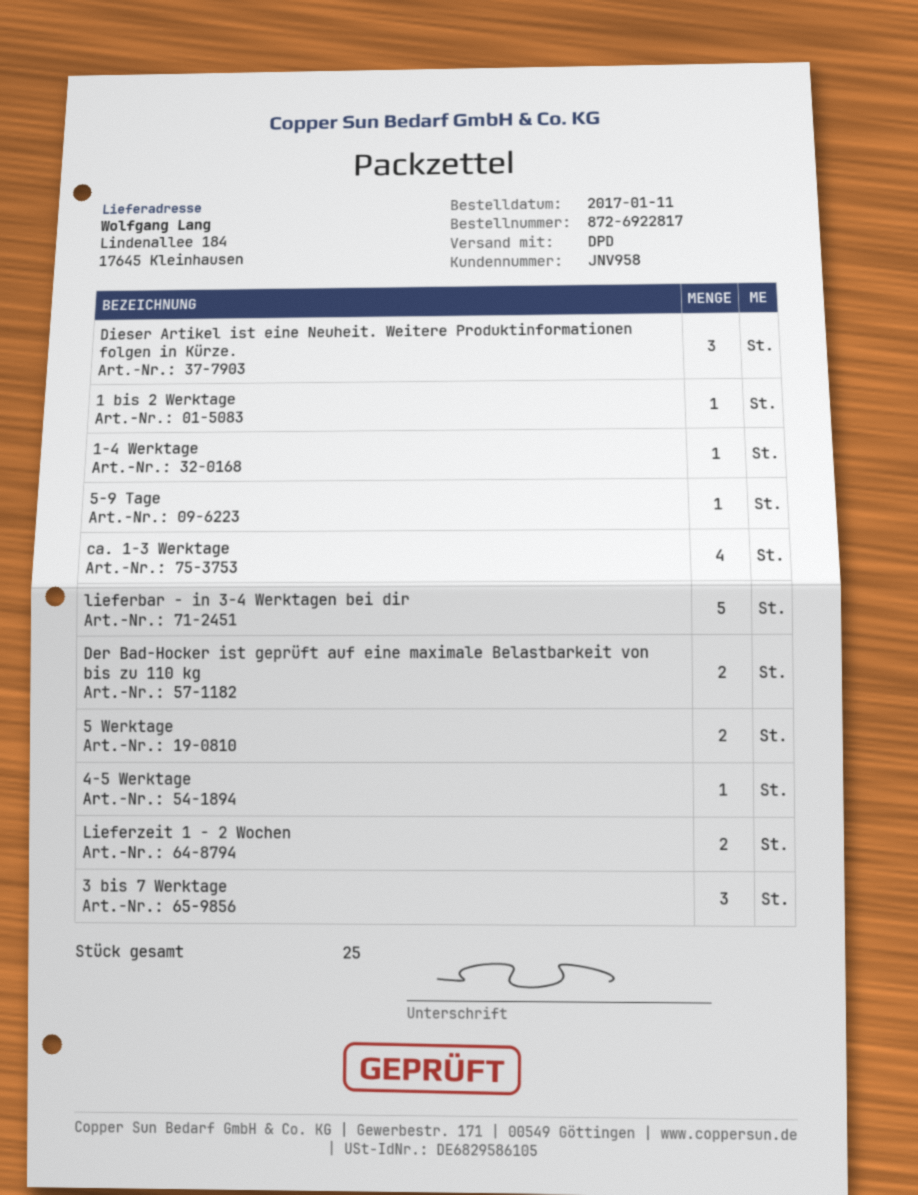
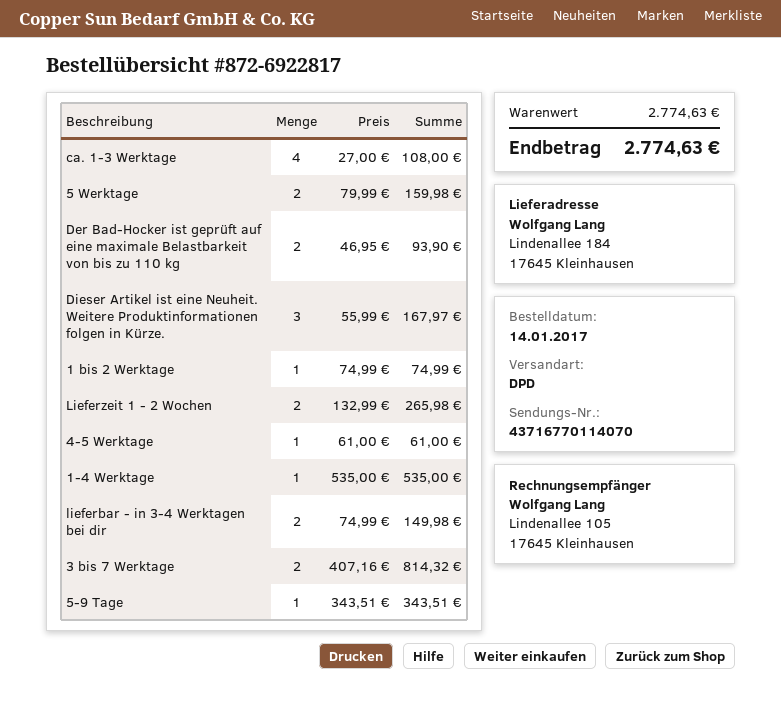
order date: 2017-01-11 -> 2017-01-14
lieferbar - in 3-4 Werktagen bei dir: 5 -> 2
3 bis 7 Werktage: 3 -> 2

